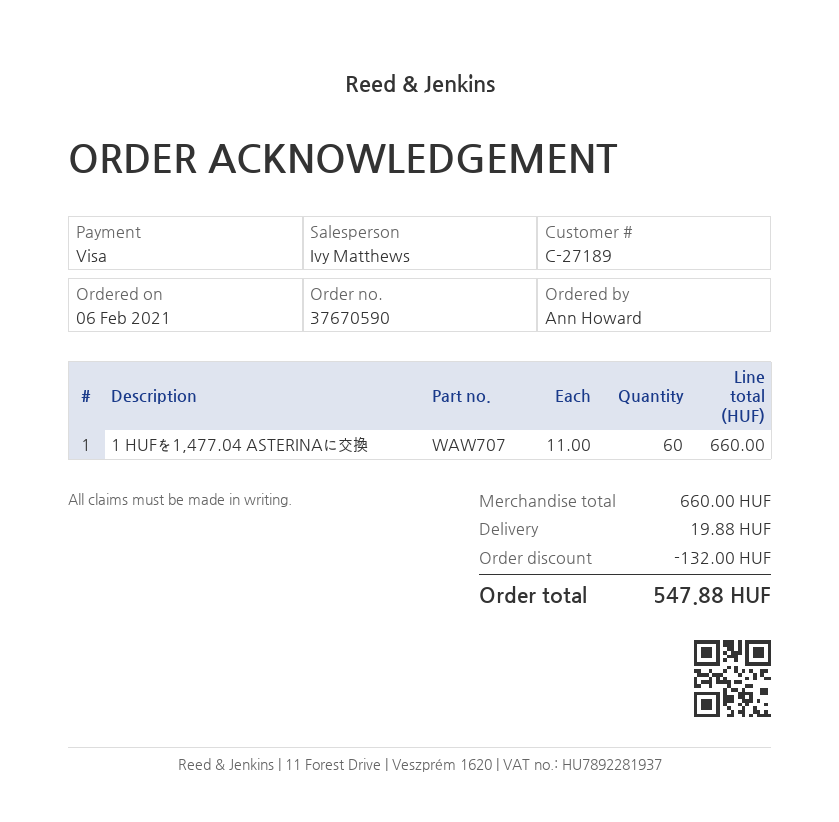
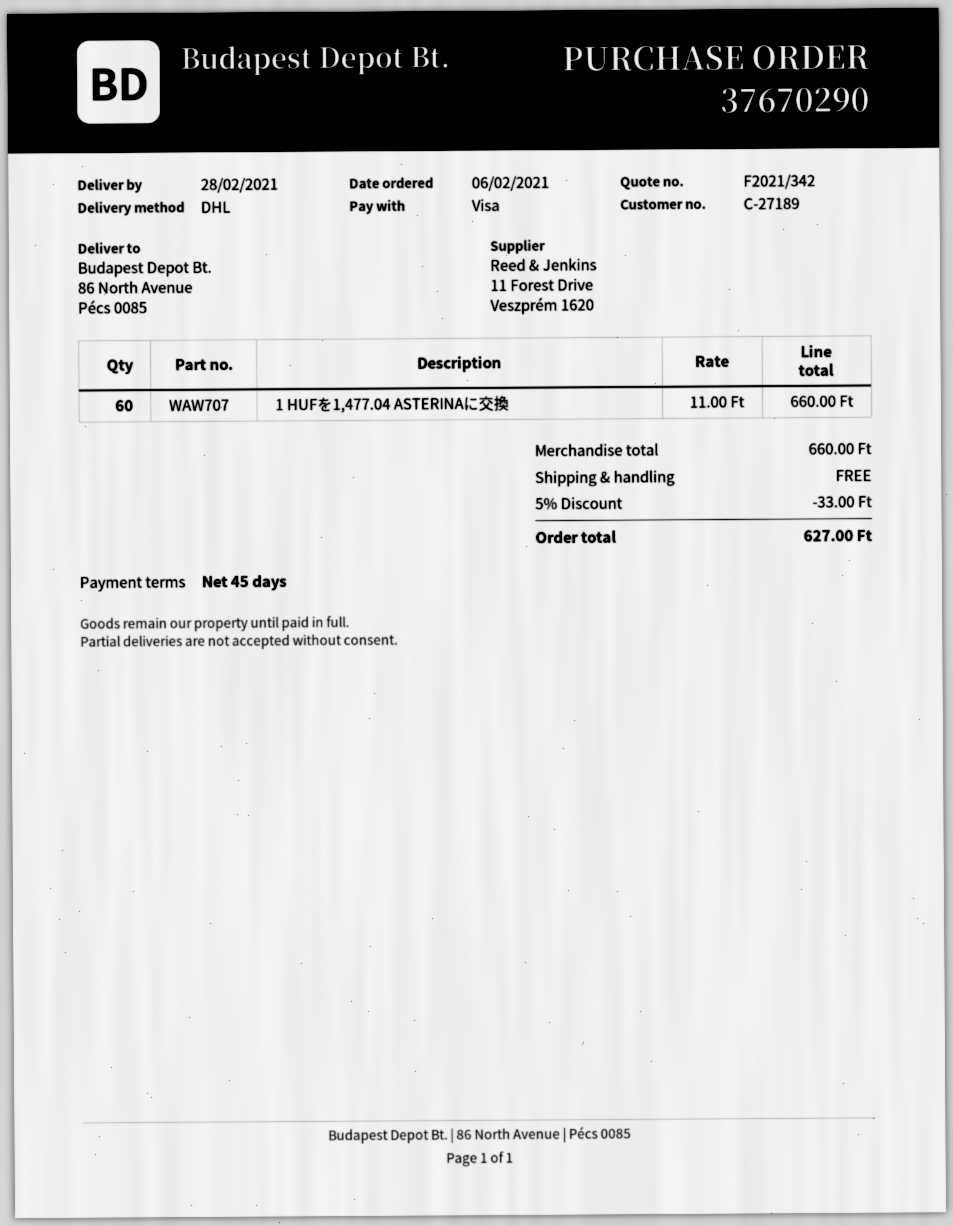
order number: 37670590 -> 37670290
discount: 132.00 -> 33.00
shipping: 19.88 -> 0.00
total: 547.88 -> 627.00

